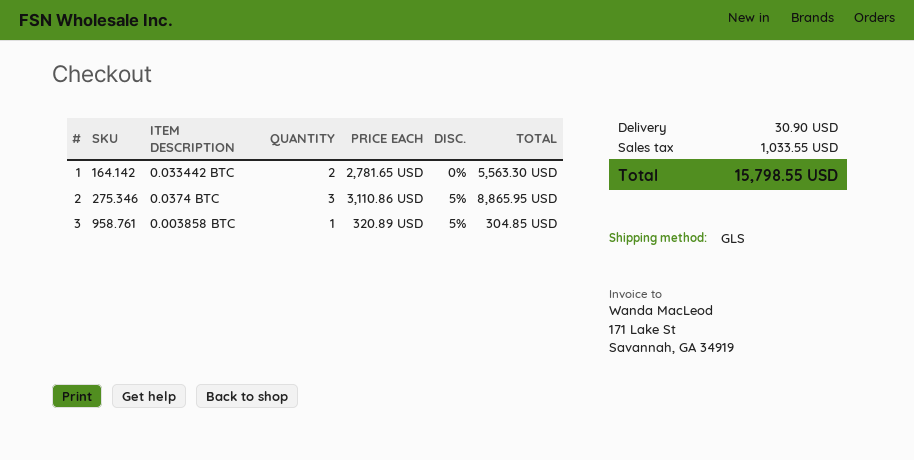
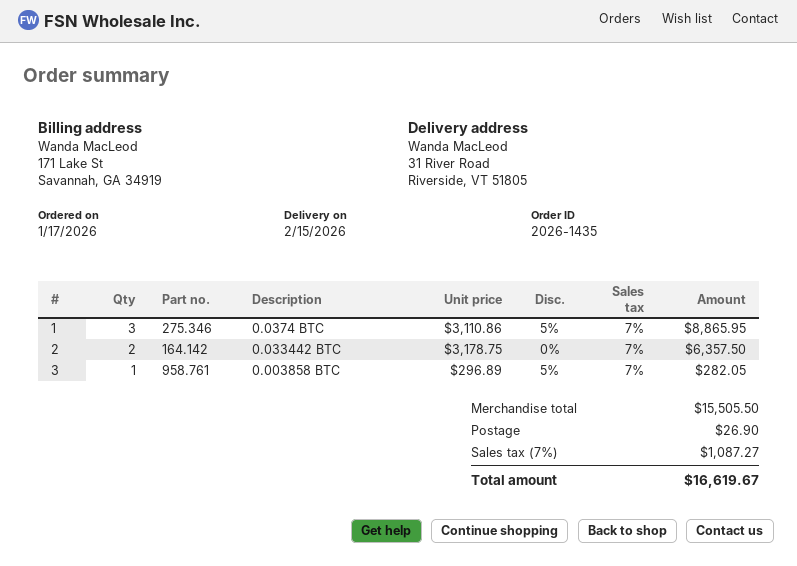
0.033442 BTC: 2 x 2781.65 = 5563.30 -> 2 x 3178.75 = 6357.50
0.003858 BTC: 1 x 320.89 - 5% = 304.85 -> 1 x 296.89 - 5% = 282.05
shipping: 30.90 -> 26.90
tax: 1033.55 -> 1087.27
total: 15798.55 -> 16619.67

